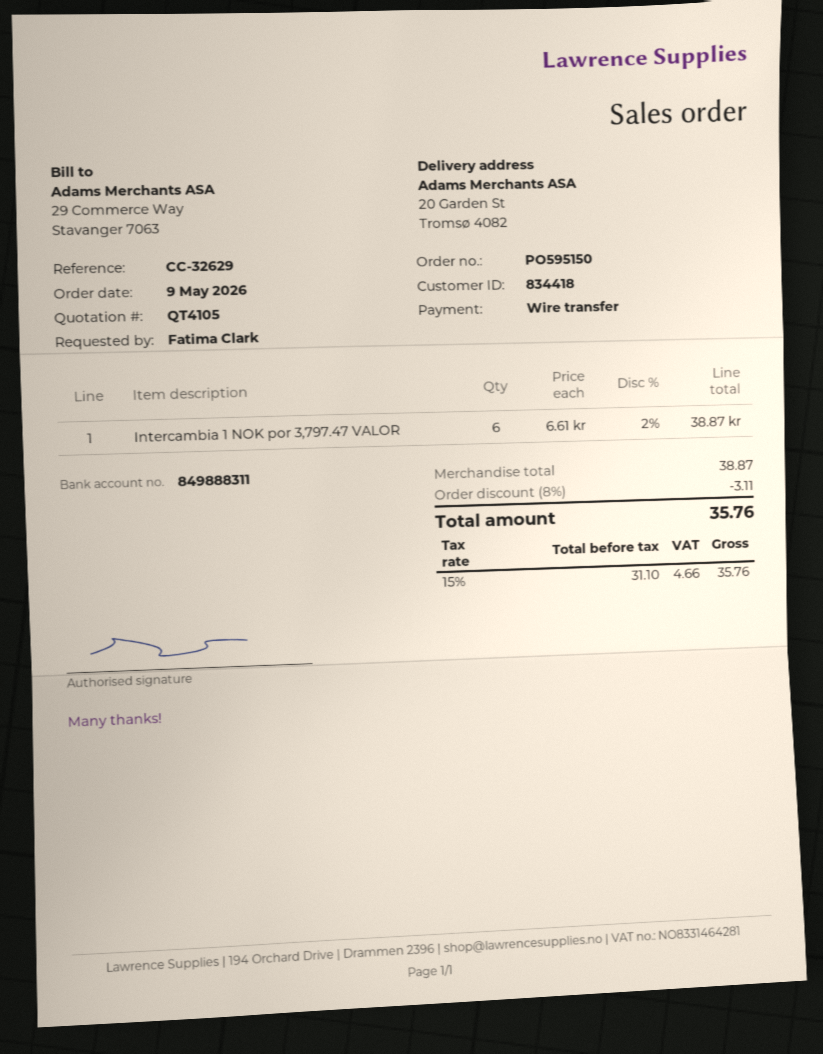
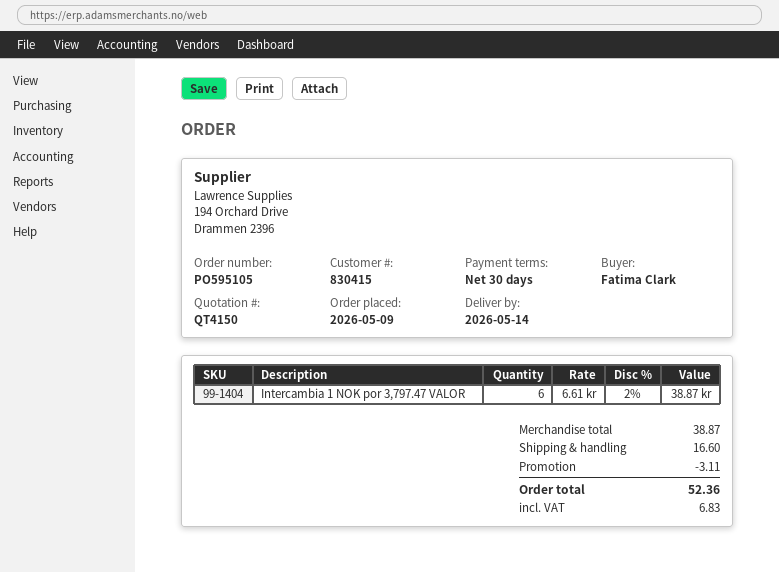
quote number: QT4105 -> QT4150
order number: PO595150 -> PO595105
customer number: 834418 -> 830415
shipping: none -> 16.60
tax: 4.66 -> 6.83
total: 35.76 -> 52.36

